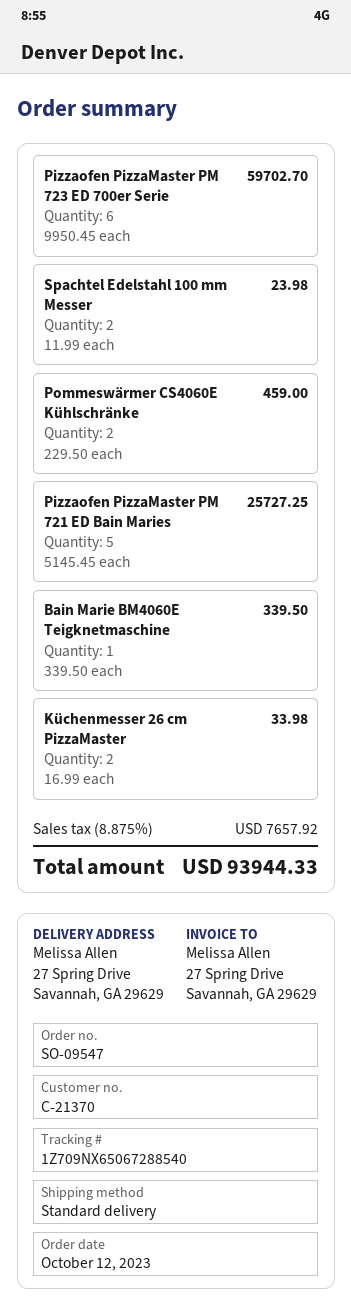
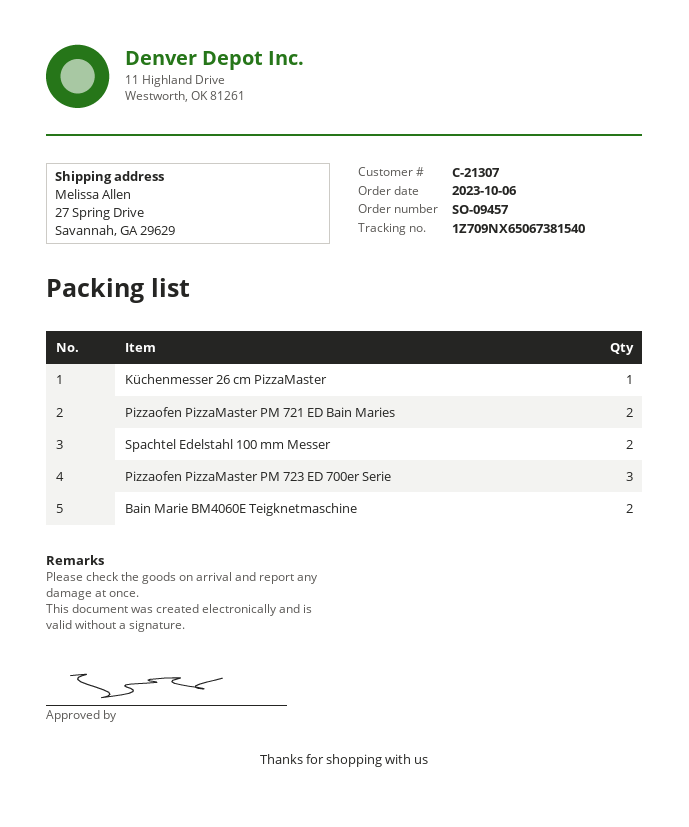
order number: SO-09547 -> SO-09457
order date: 2023-10-12 -> 2023-10-06
customer number: C-21370 -> C-21307
tracking number: 1Z709NX65067288540 -> 1Z709NX65067381540
Pizzaofen PizzaMaster PM 723 ED 700er Serie: 6 -> 3
Pommeswärmer CS4060E Kühlschränke: 2 -> none
Pizzaofen PizzaMaster PM 721 ED Bain Maries: 5 -> 2
Bain Marie BM4060E Teigknetmaschine: 1 -> 2
Küchenmesser 26 cm PizzaMaster: 2 -> 1

